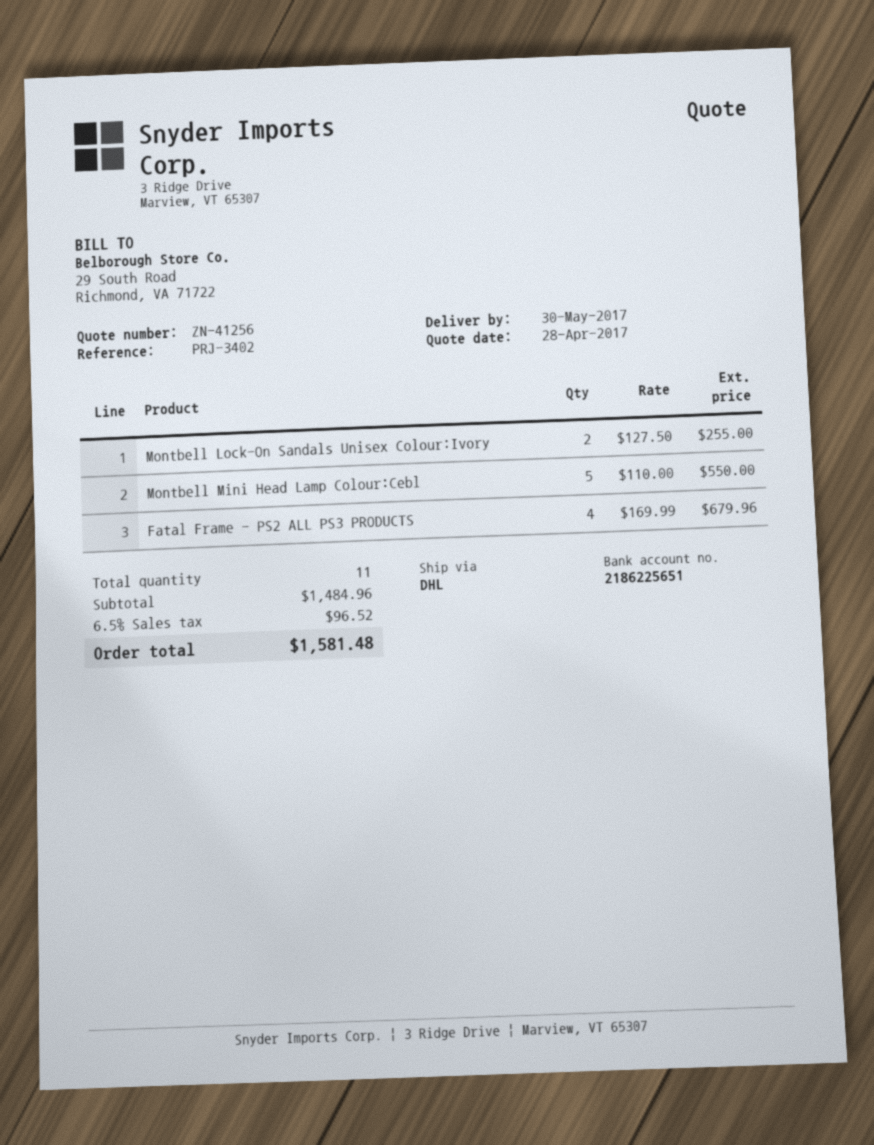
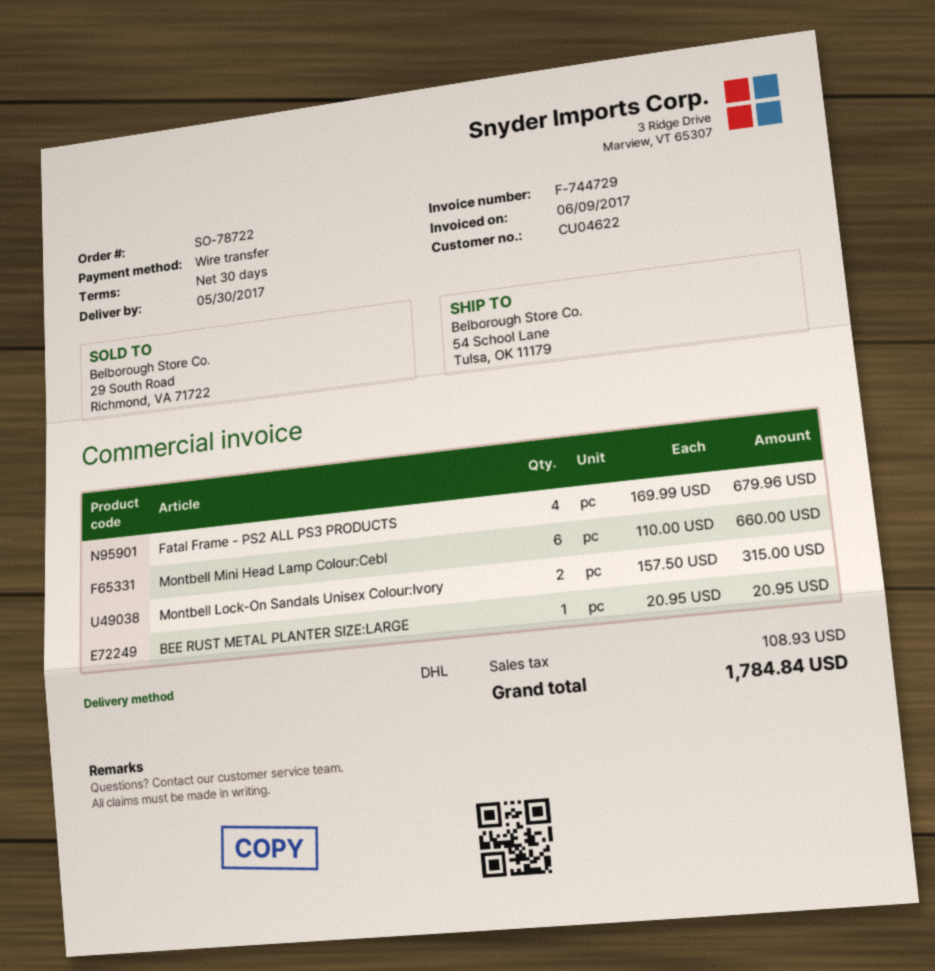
Montbell Lock-On Sandals Unisex Colour:Ivory: 2 x 127.50 = 255.00 -> 2 x 157.50 = 315.00
Montbell Mini Head Lamp Colour:Cebl: 5 x 110.00 = 550.00 -> 6 x 110.00 = 660.00
BEE RUST METAL PLANTER SIZE:LARGE: none -> 1 x 20.95 = 20.95
tax: 96.52 -> 108.93
total: 1581.48 -> 1784.84

